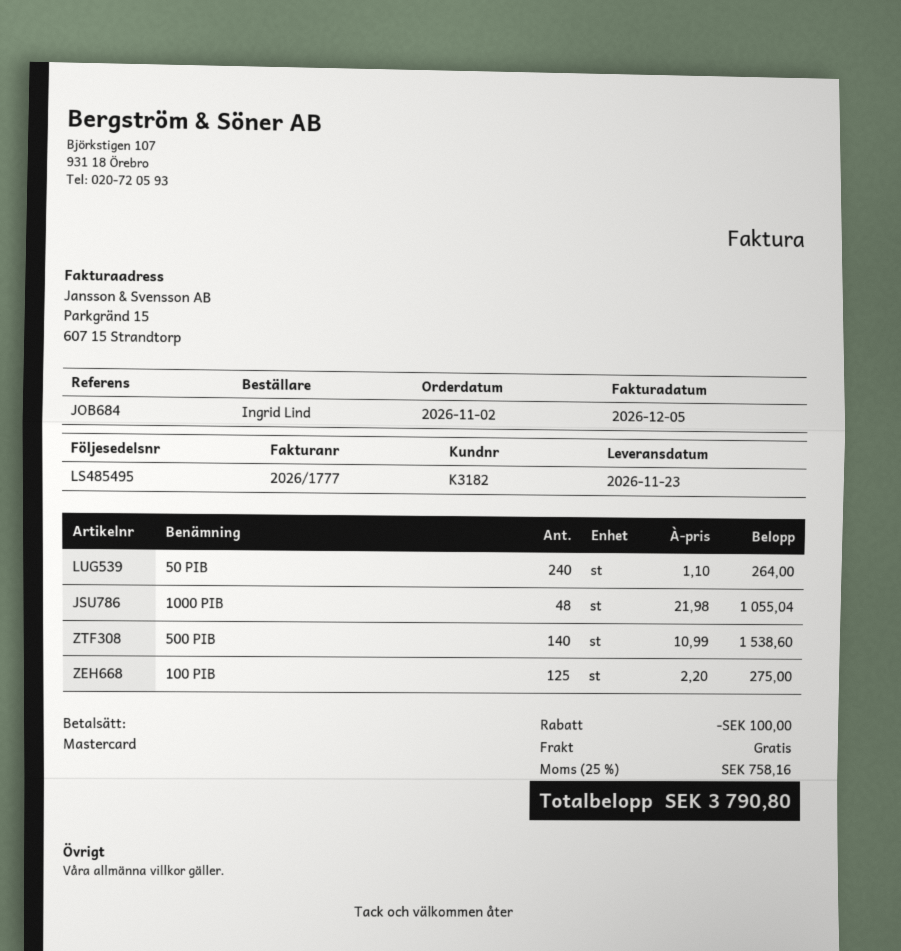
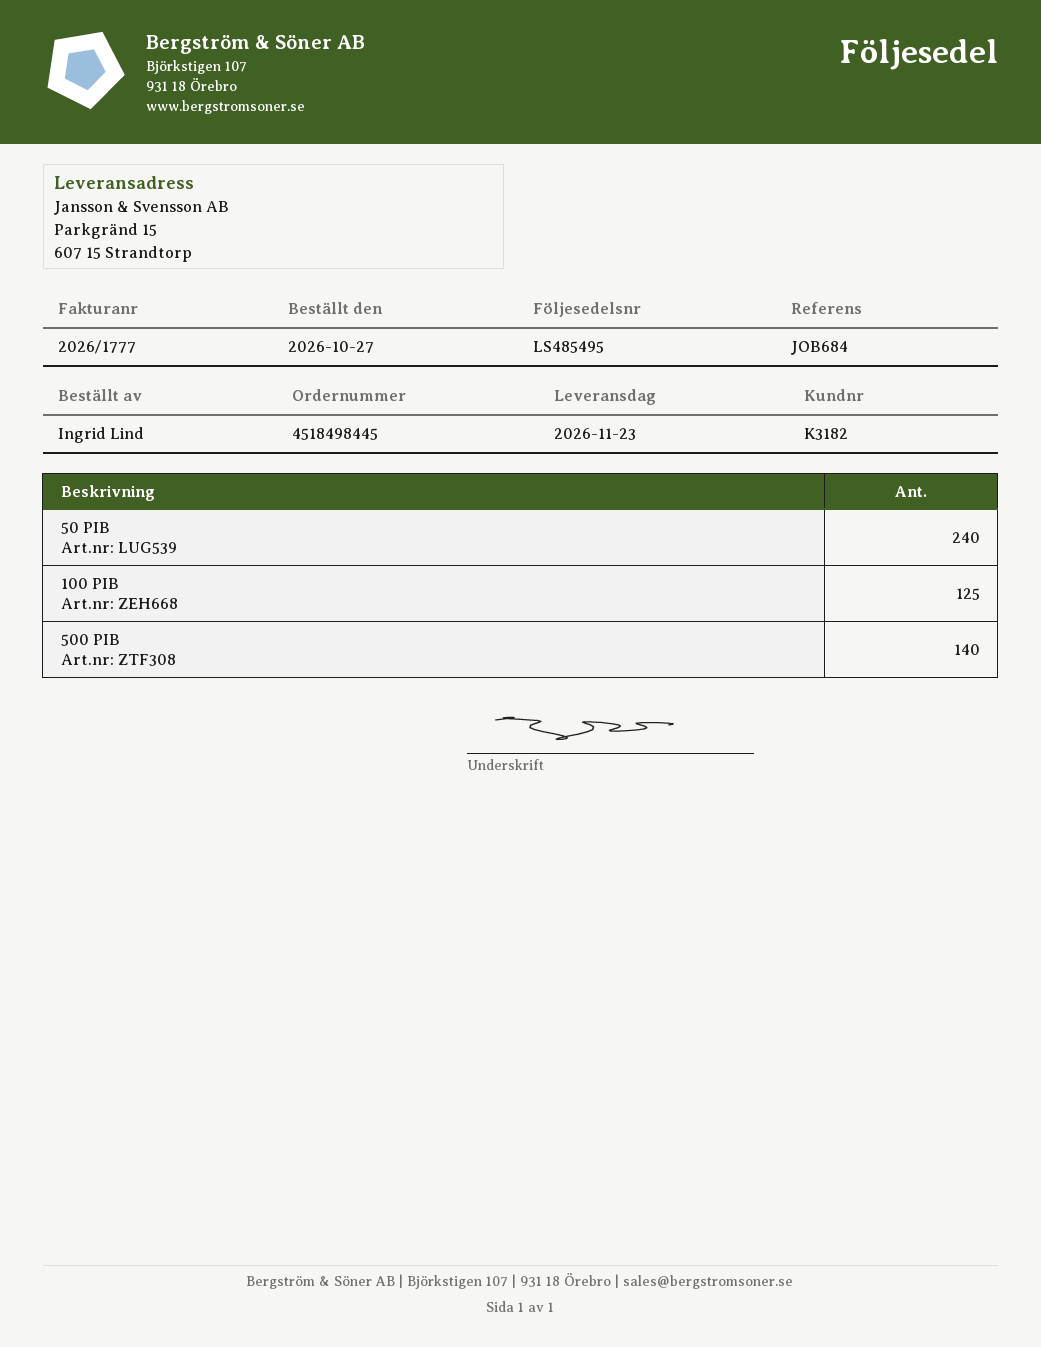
order date: 2026-11-02 -> 2026-10-27
1000 PIB: 48 -> none

